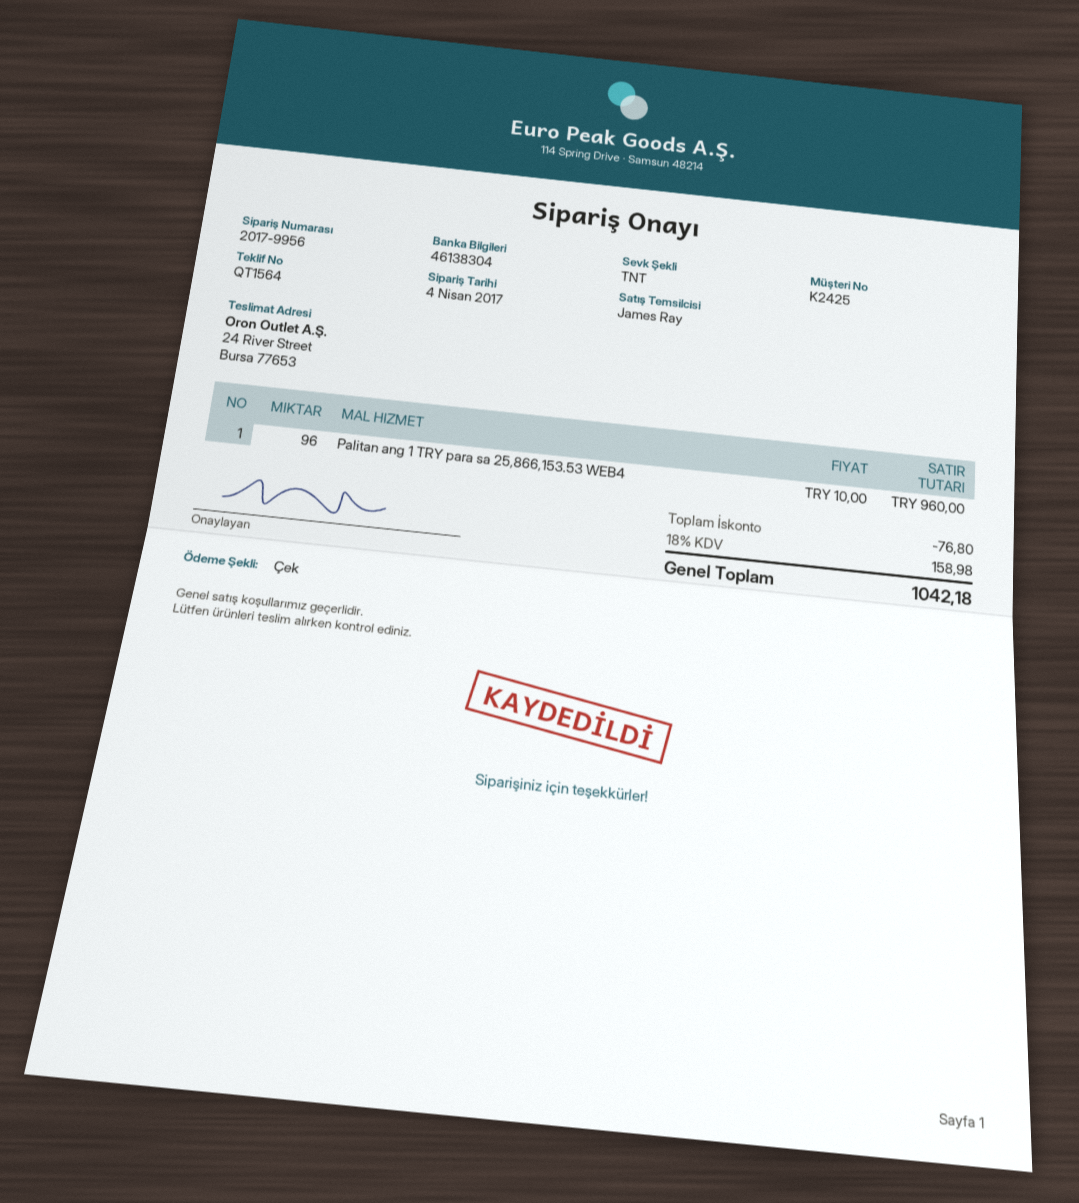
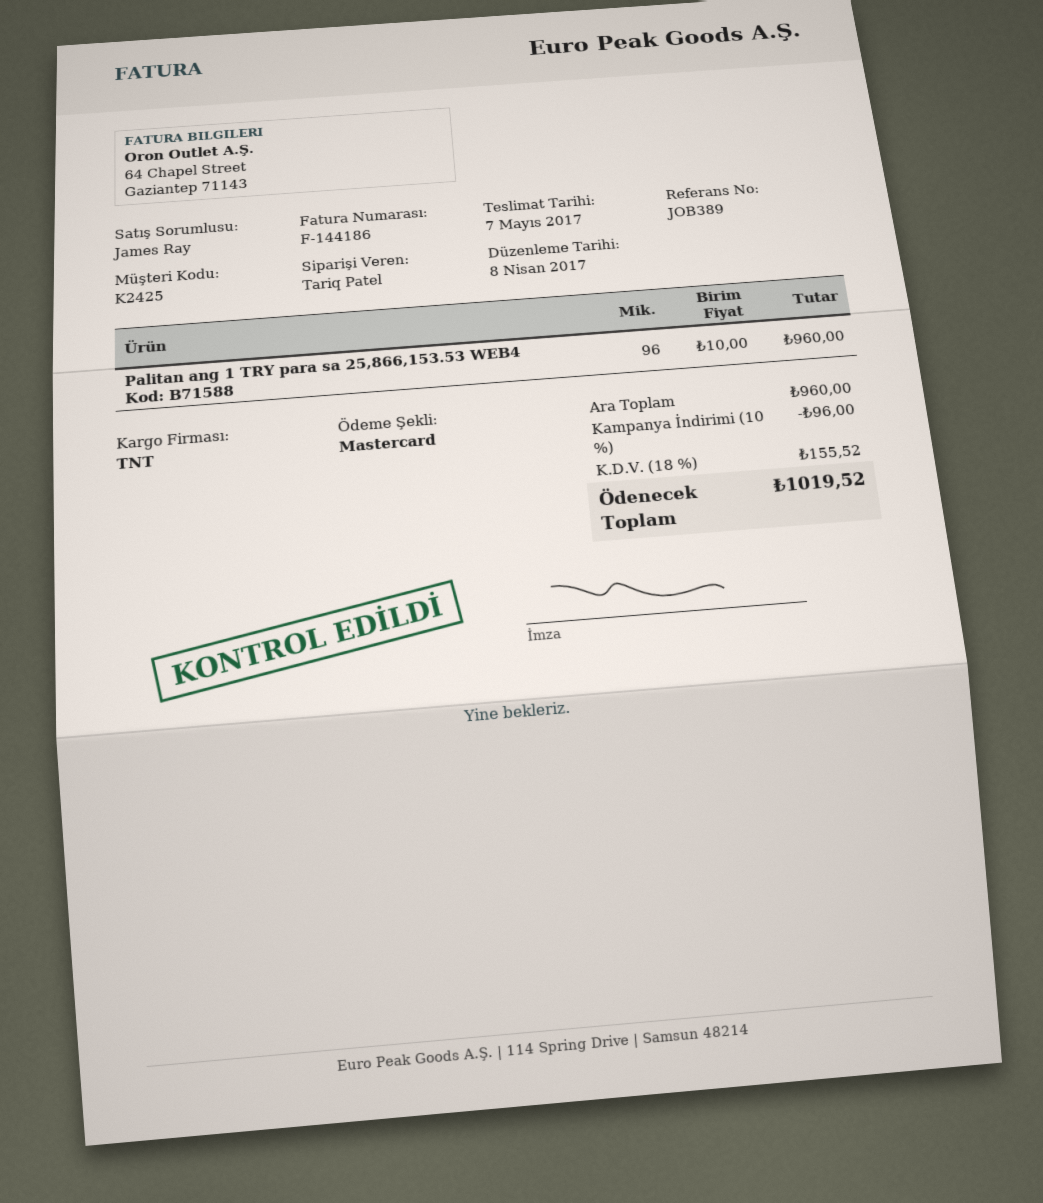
payment method: cheque -> Mastercard
discount: 76.80 -> 96.00
tax: 18% = 158.98 -> 18% = 155.52
total: 1042.18 -> 1019.52

